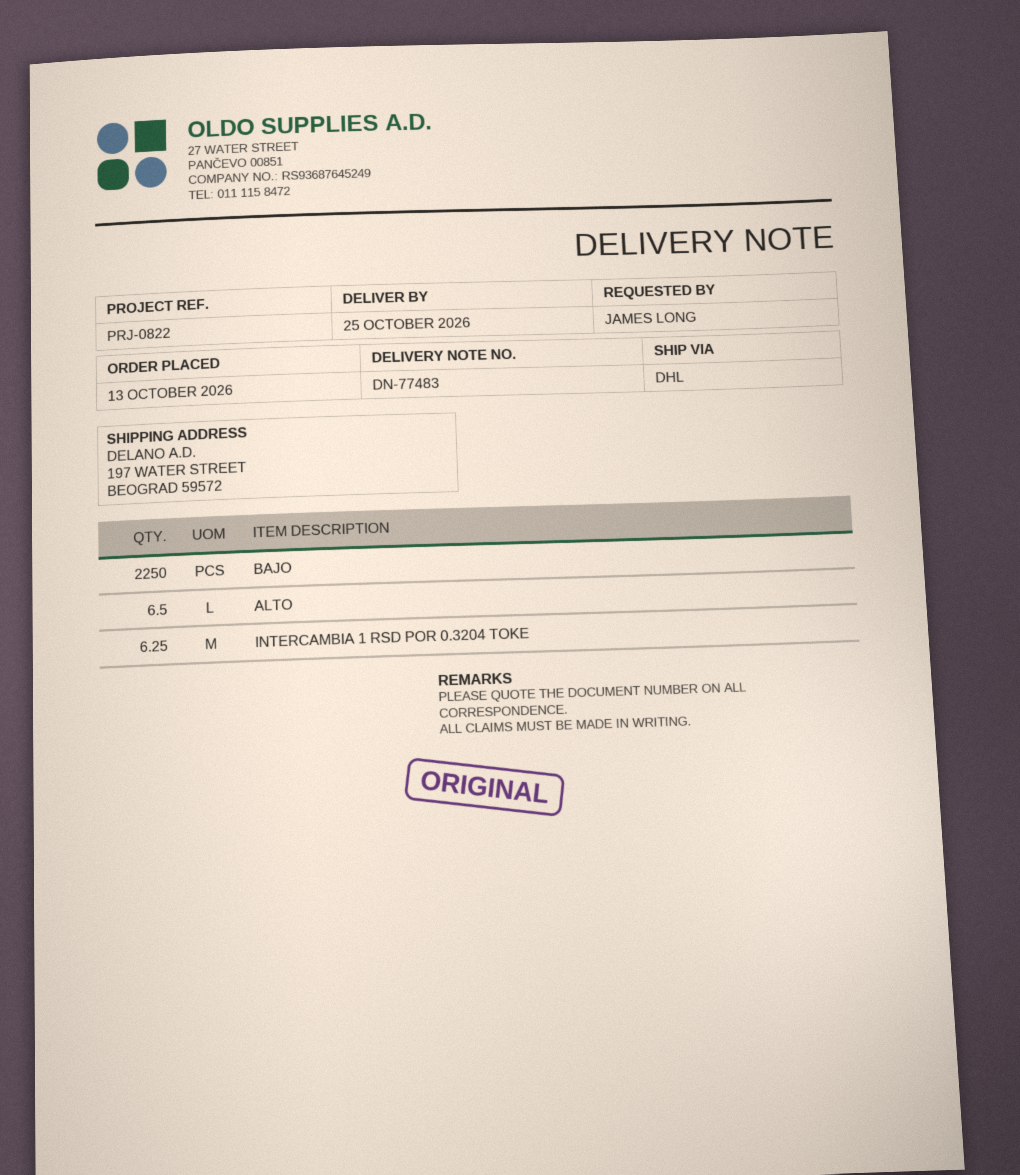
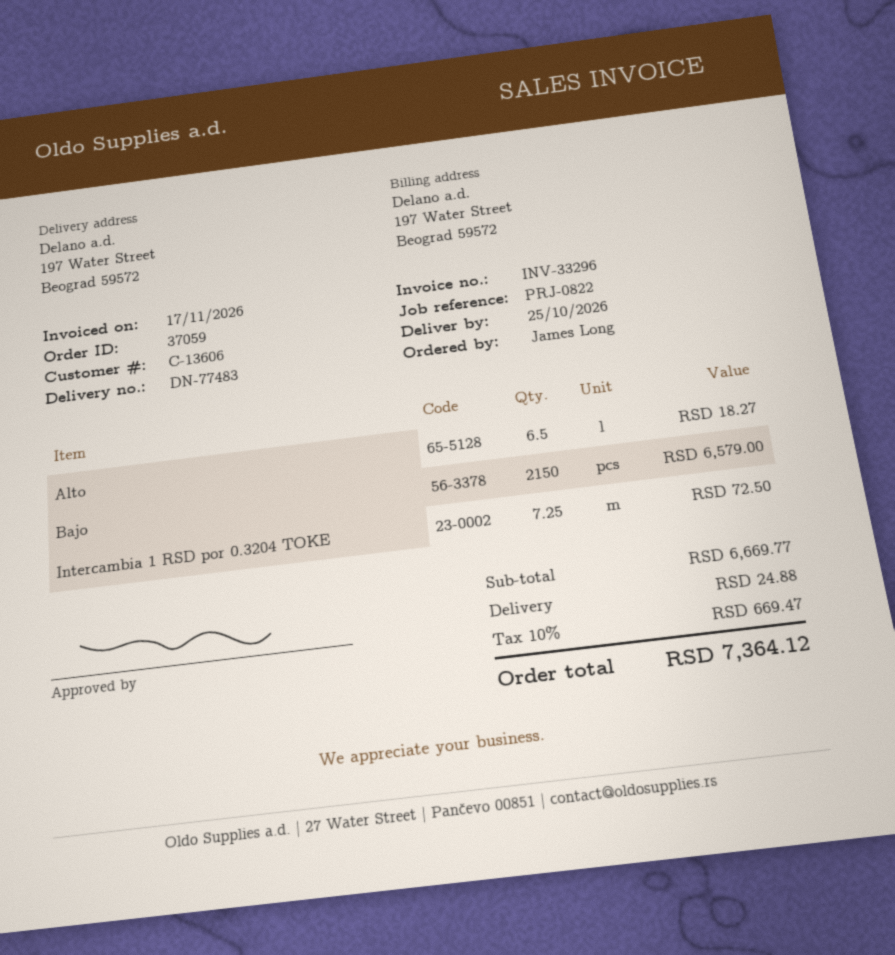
BAJO: 2250 -> 2150
INTERCAMBIA 1 RSD POR 0.3204 TOKE: 6.25 -> 7.25

